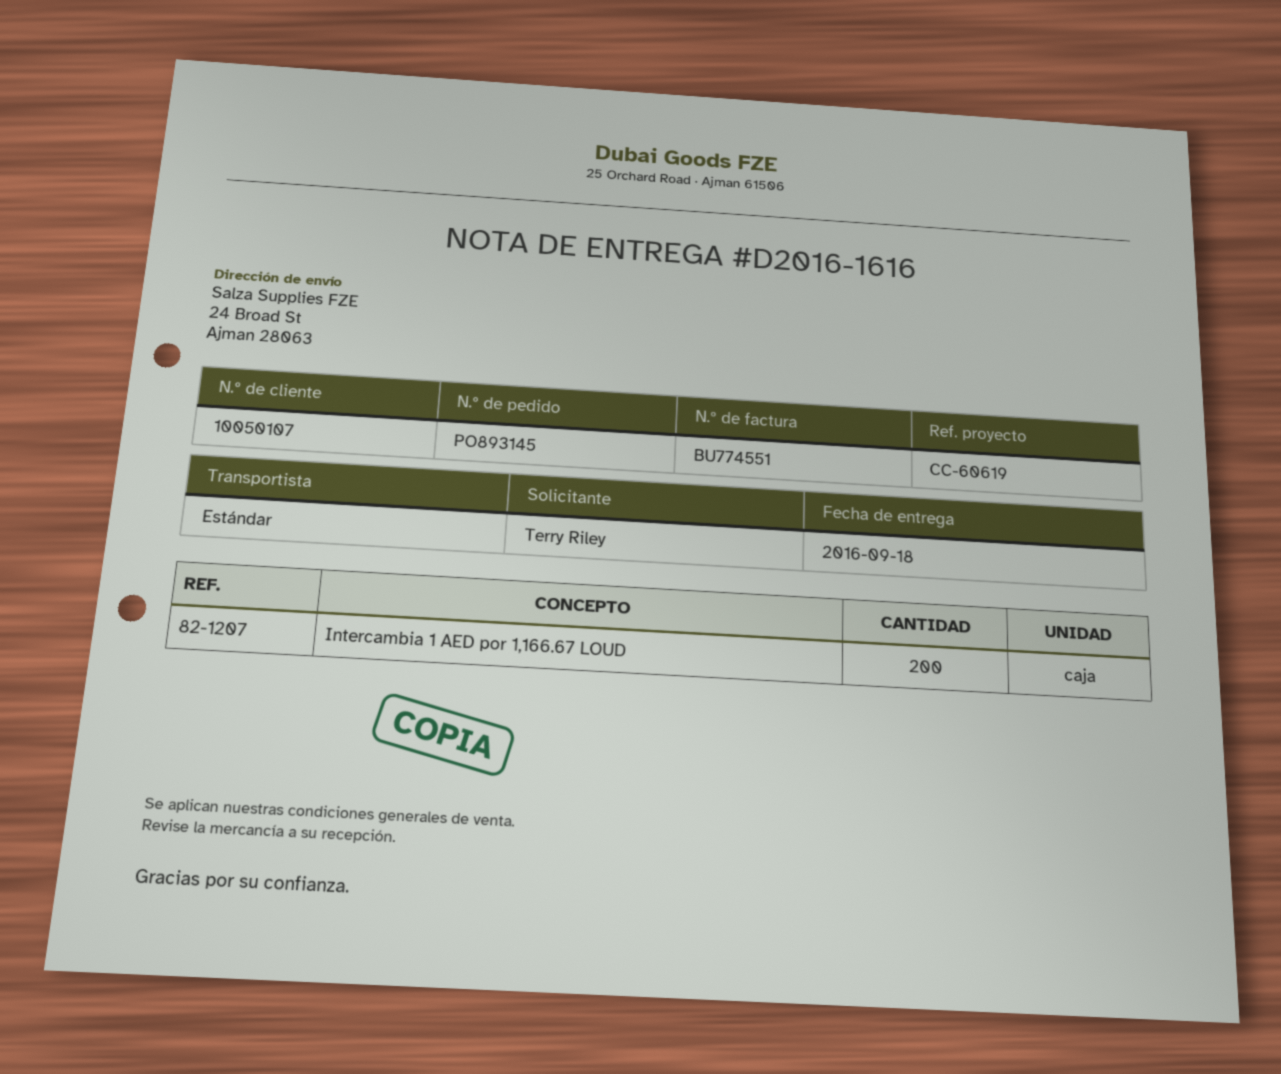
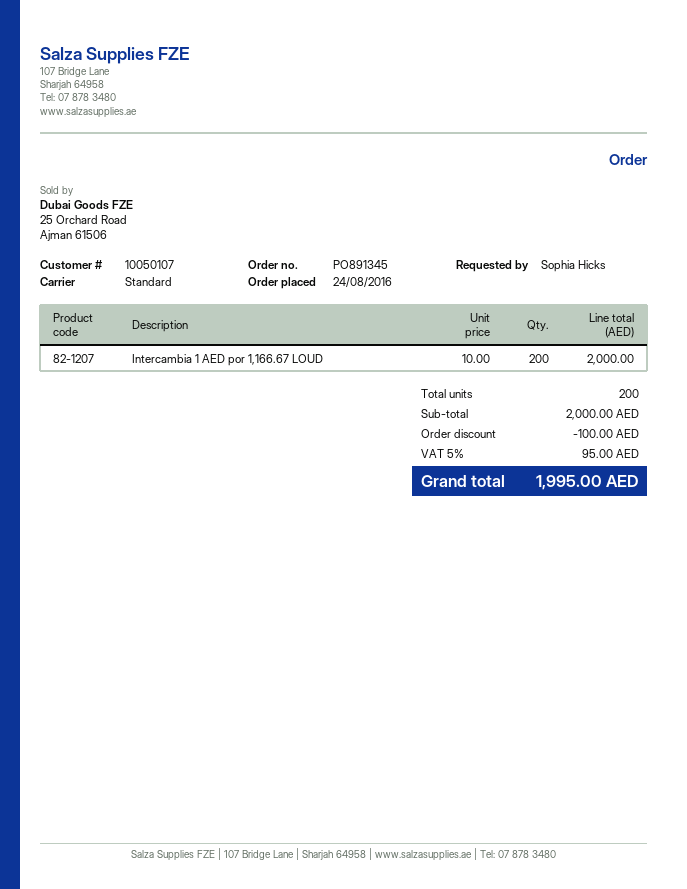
order number: PO893145 -> PO891345
ordered by: Terry Riley -> Sophia Hicks

